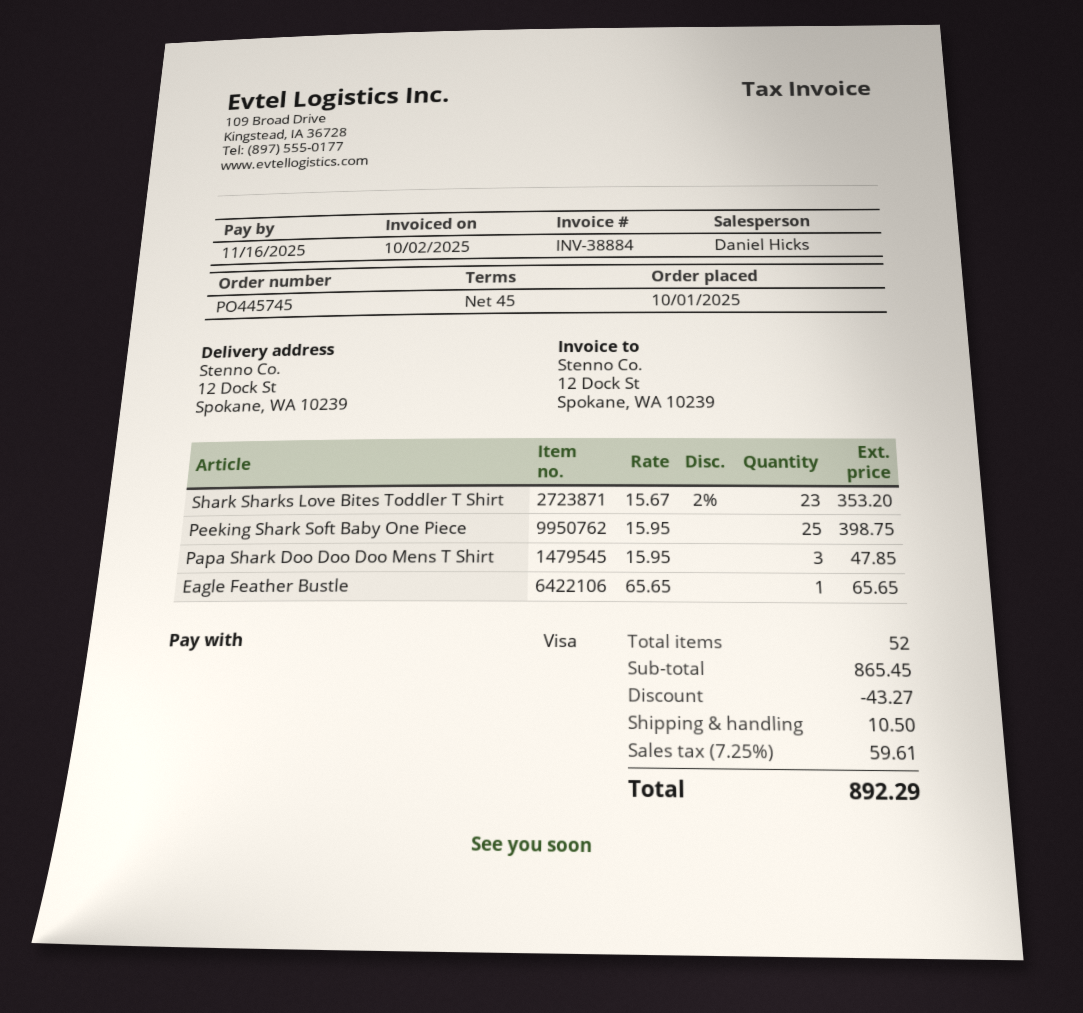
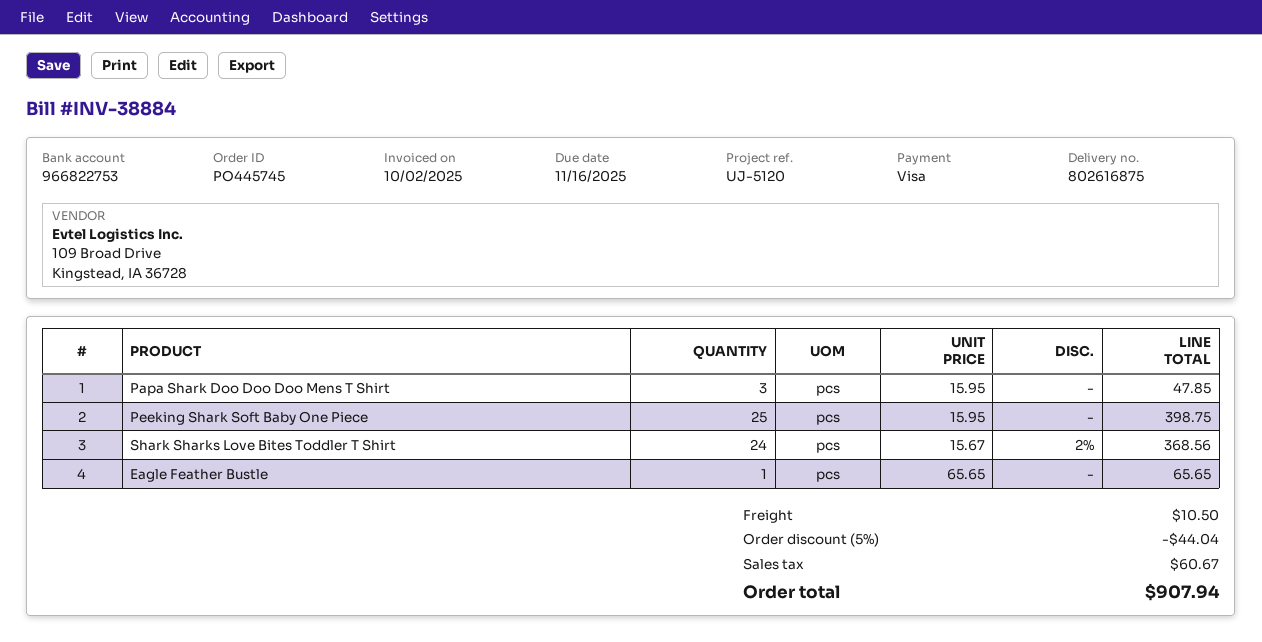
Shark Sharks Love Bites Toddler T Shirt: 23 x 15.67 - 2% = 353.20 -> 24 x 15.67 - 2% = 368.56
discount: 43.27 -> 44.04
tax: 59.61 -> 60.67
total: 892.29 -> 907.94

